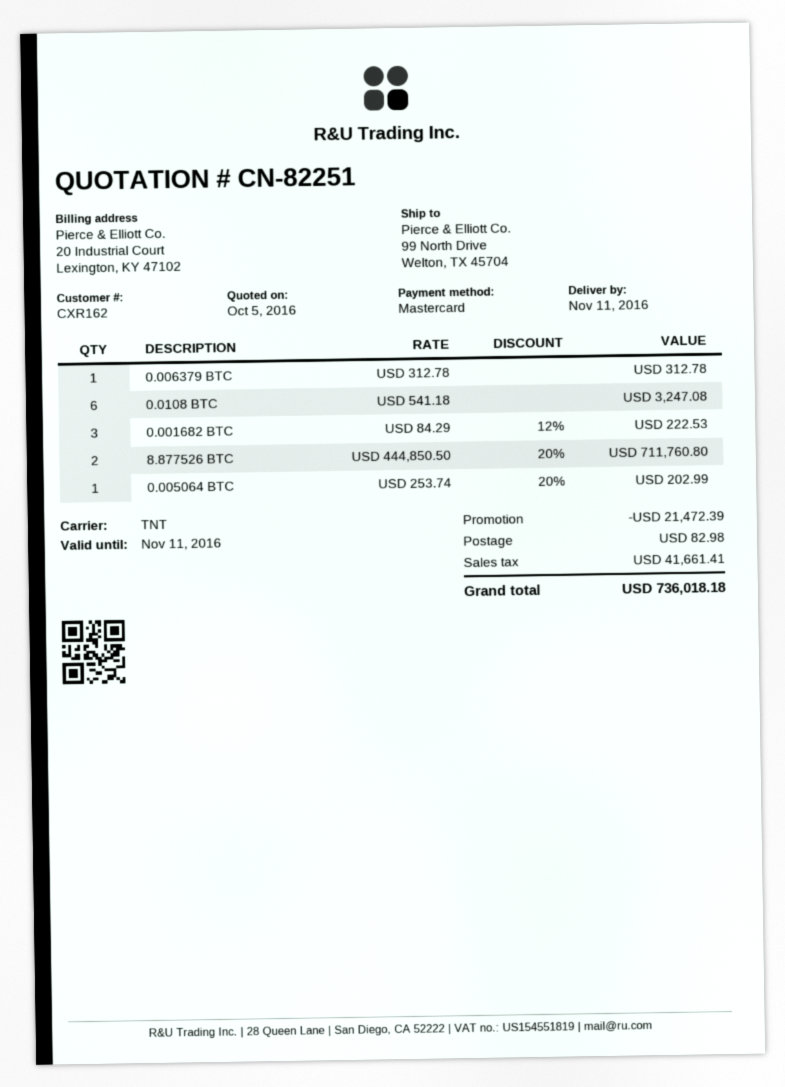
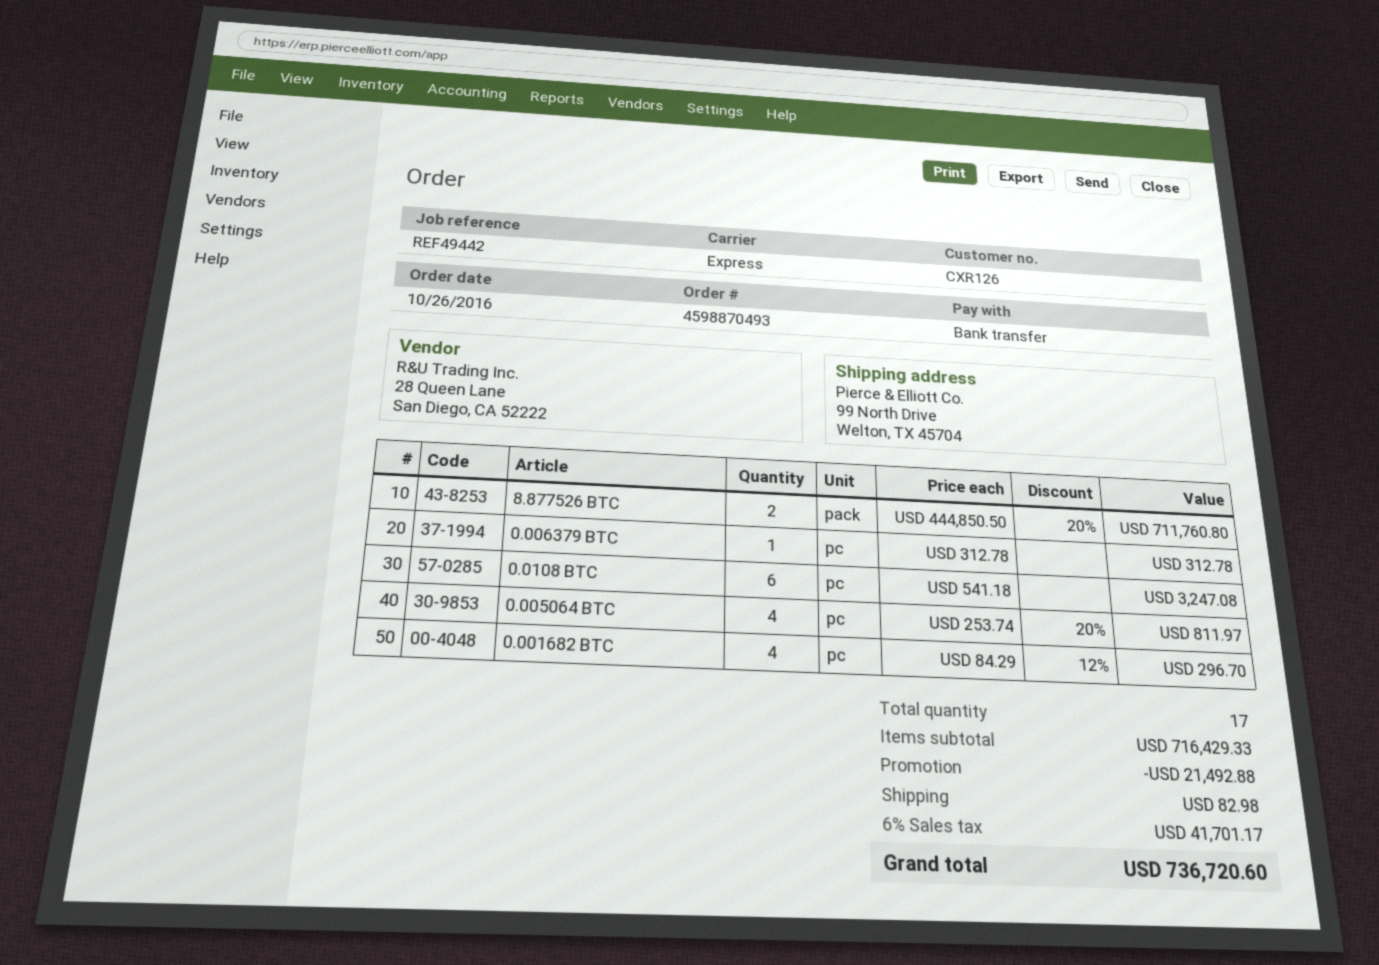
customer number: CXR162 -> CXR126
payment method: Mastercard -> bank transfer
shipping method: TNT -> express
0.001682 BTC: 3 x 84.29 - 12% = 222.53 -> 4 x 84.29 - 12% = 296.70
0.005064 BTC: 1 x 253.74 - 20% = 202.99 -> 4 x 253.74 - 20% = 811.97
discount: 21472.39 -> 21492.88
tax: 41661.41 -> 41701.17
total: 736018.18 -> 736720.60

